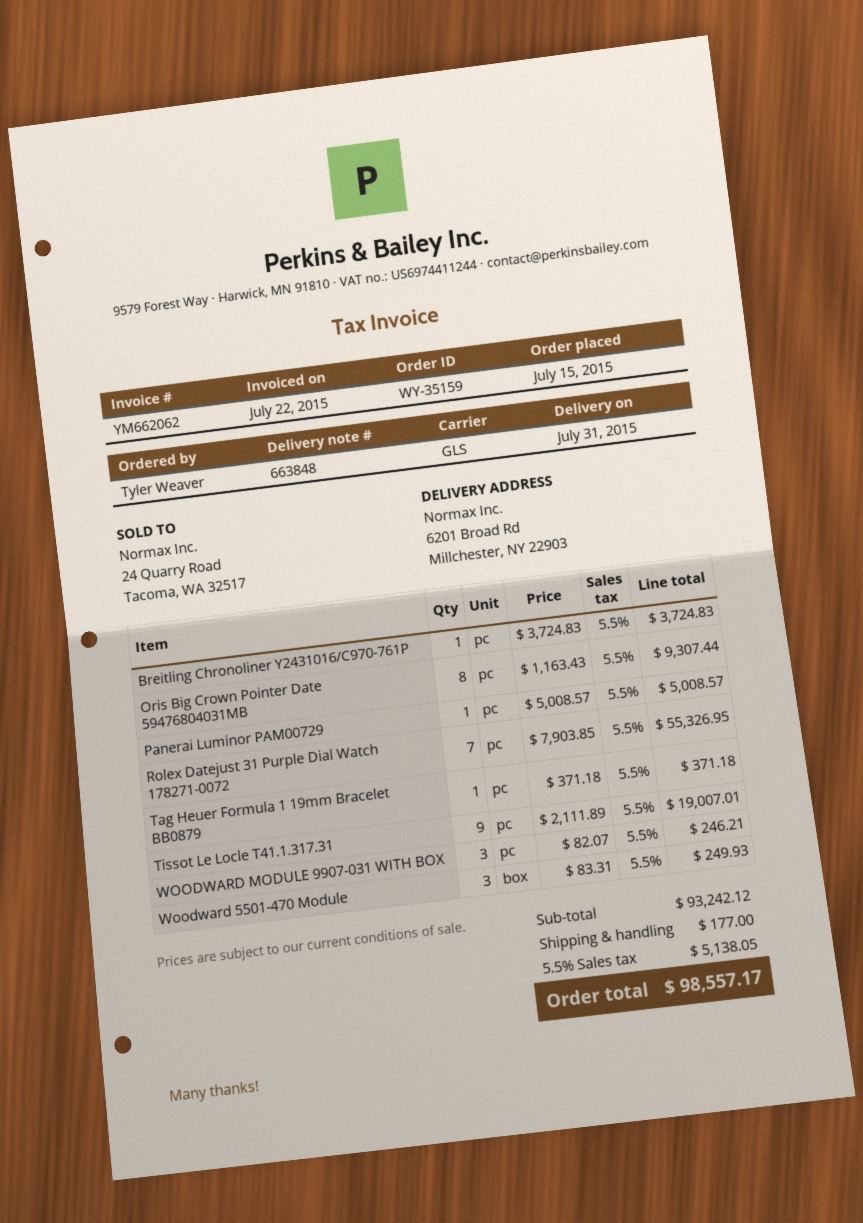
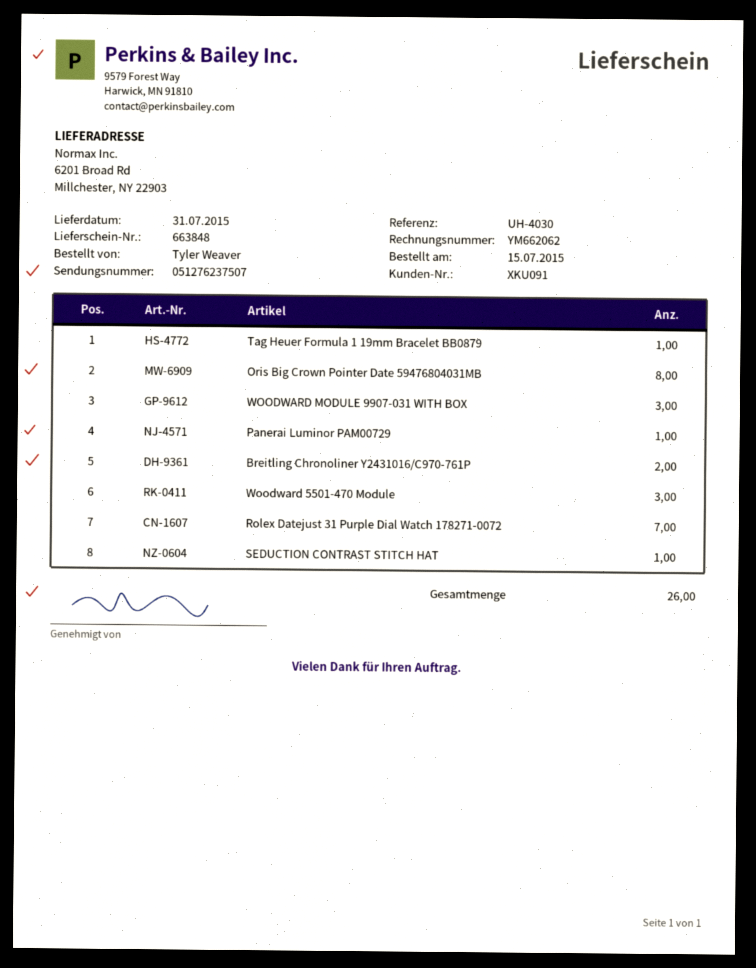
Breitling Chronoliner Y2431016/C970-761P: 1 -> 2
Tissot Le Locle T41.1.317.31: 9 -> none
SEDUCTION CONTRAST STITCH HAT: none -> 1

